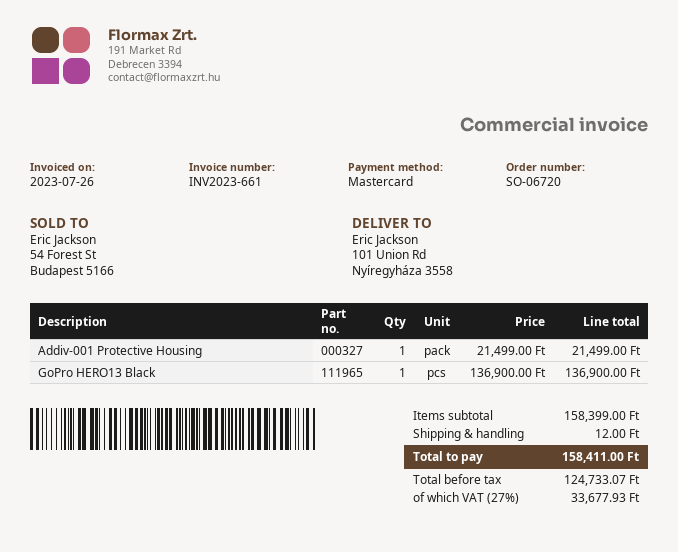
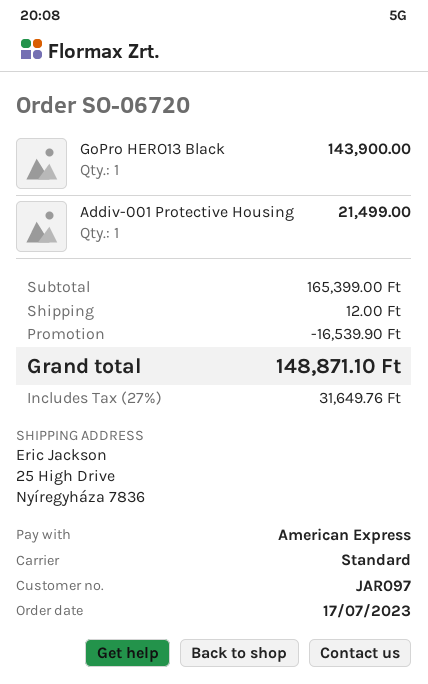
payment method: Mastercard -> American Express
ship to: 101 Union Rd, Nyíregyháza 3558 -> 25 High Drive, Nyíregyháza 7836
GoPro HERO13 Black: 1 for 136900.00 -> 1 for 143900.00
subtotal: 158399.00 -> 165399.00
discount: none -> 16539.90
tax: 27% = 33677.93 -> 27% = 31649.76
total: 158411.00 -> 148871.10

